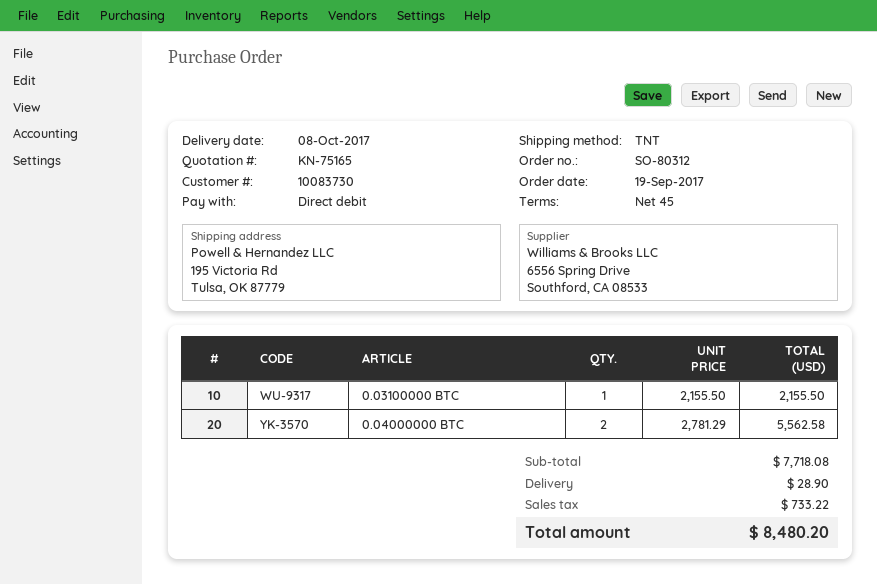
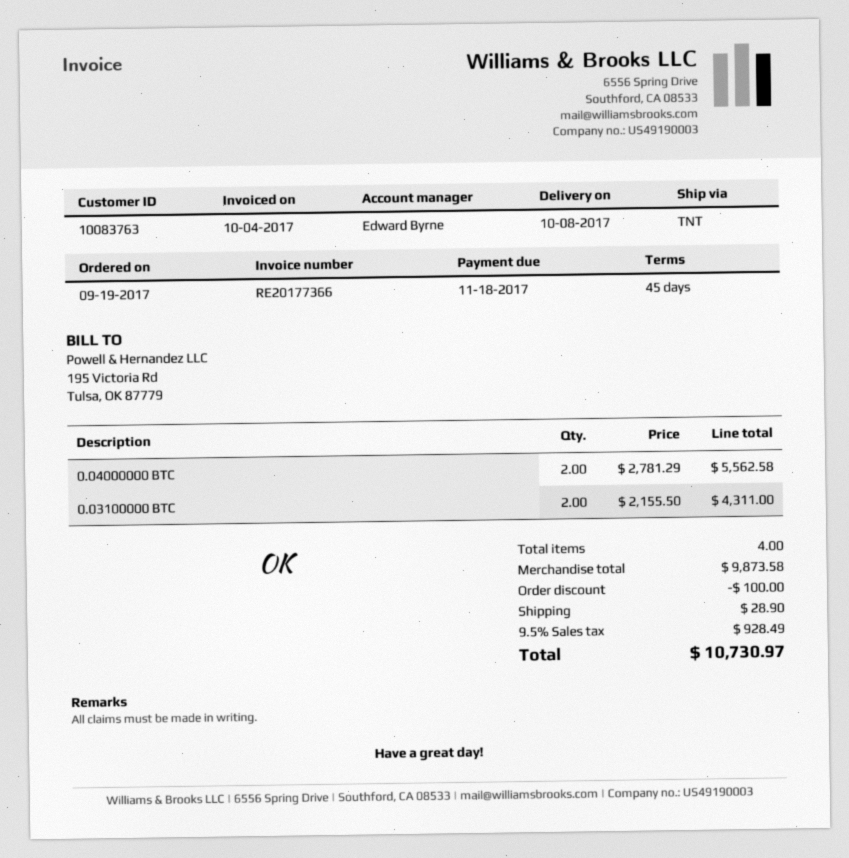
customer number: 10083730 -> 10083763
0.03100000 BTC: 1 x 2155.50 = 2155.50 -> 2 x 2155.50 = 4311.00
subtotal: 7718.08 -> 9873.58
discount: none -> 100.00
tax: 733.22 -> 928.49
total: 8480.20 -> 10730.97

